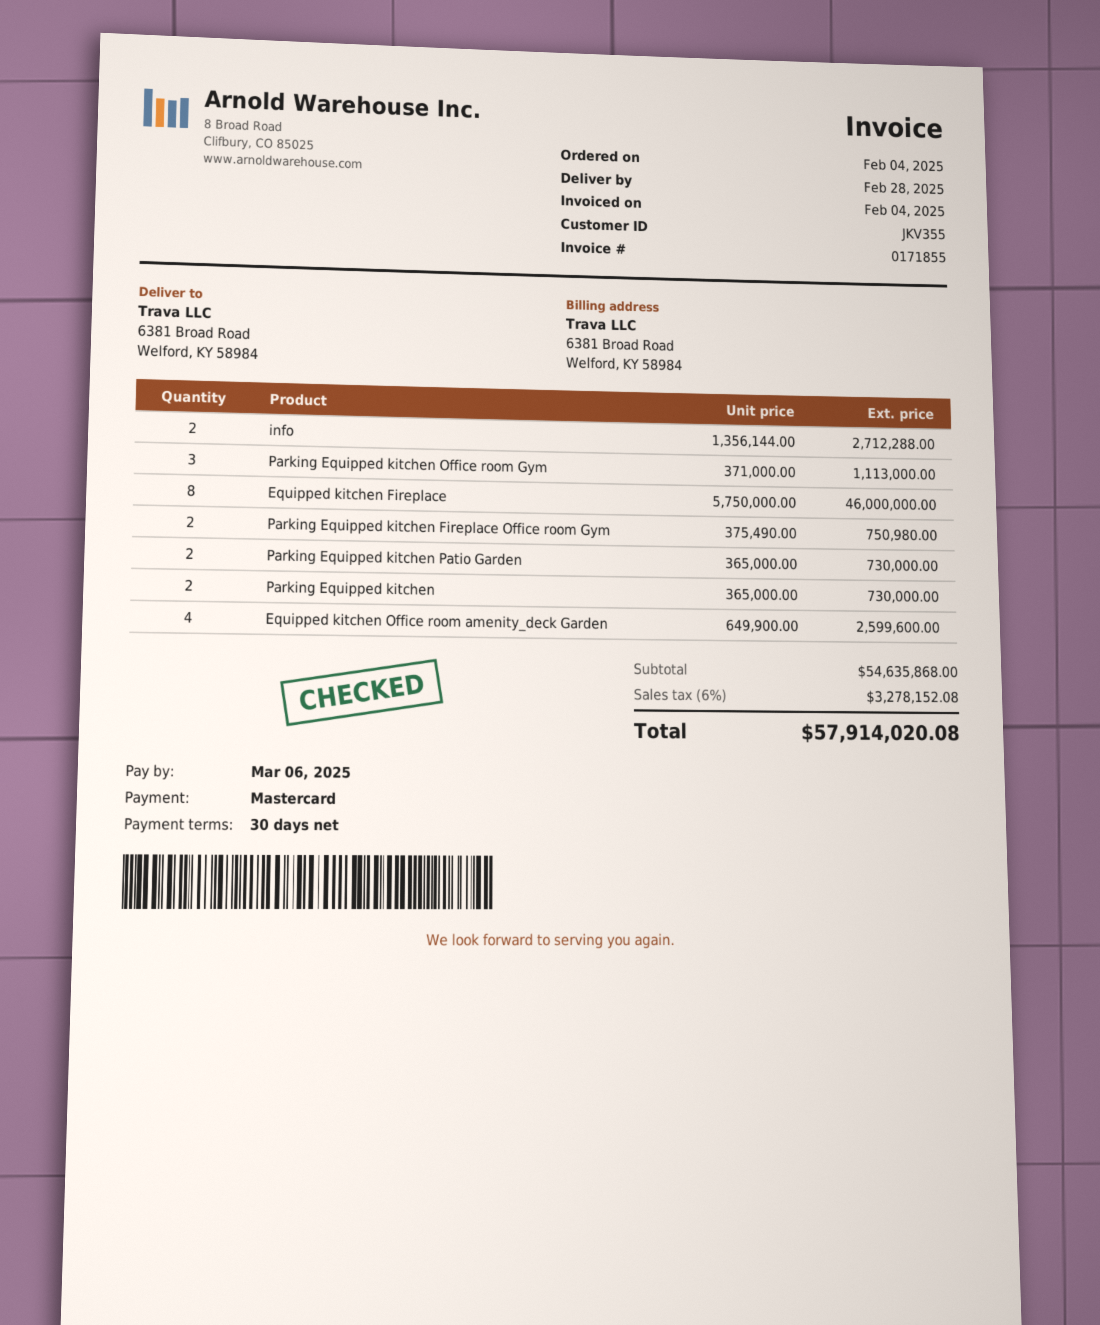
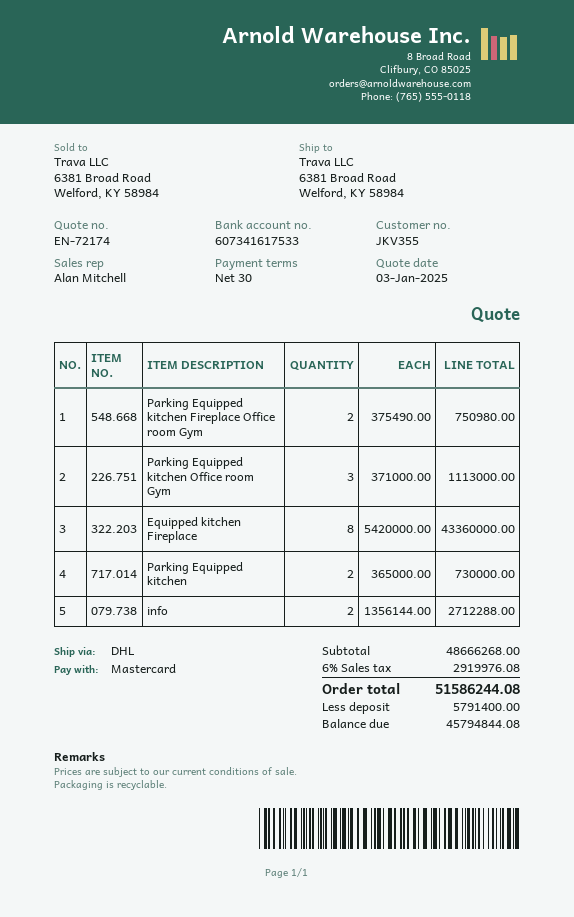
Equipped kitchen Fireplace: 8 x 5750000.00 = 46000000.00 -> 8 x 5420000.00 = 43360000.00
Parking Equipped kitchen Patio Garden: 2 x 365000.00 = 730000.00 -> none
Equipped kitchen Office room amenity_deck Garden: 4 x 649900.00 = 2599600.00 -> none
subtotal: 54635868.00 -> 48666268.00
tax: 6% = 3278152.08 -> 6% = 2919976.08
total: 57914020.08 -> 51586244.08

